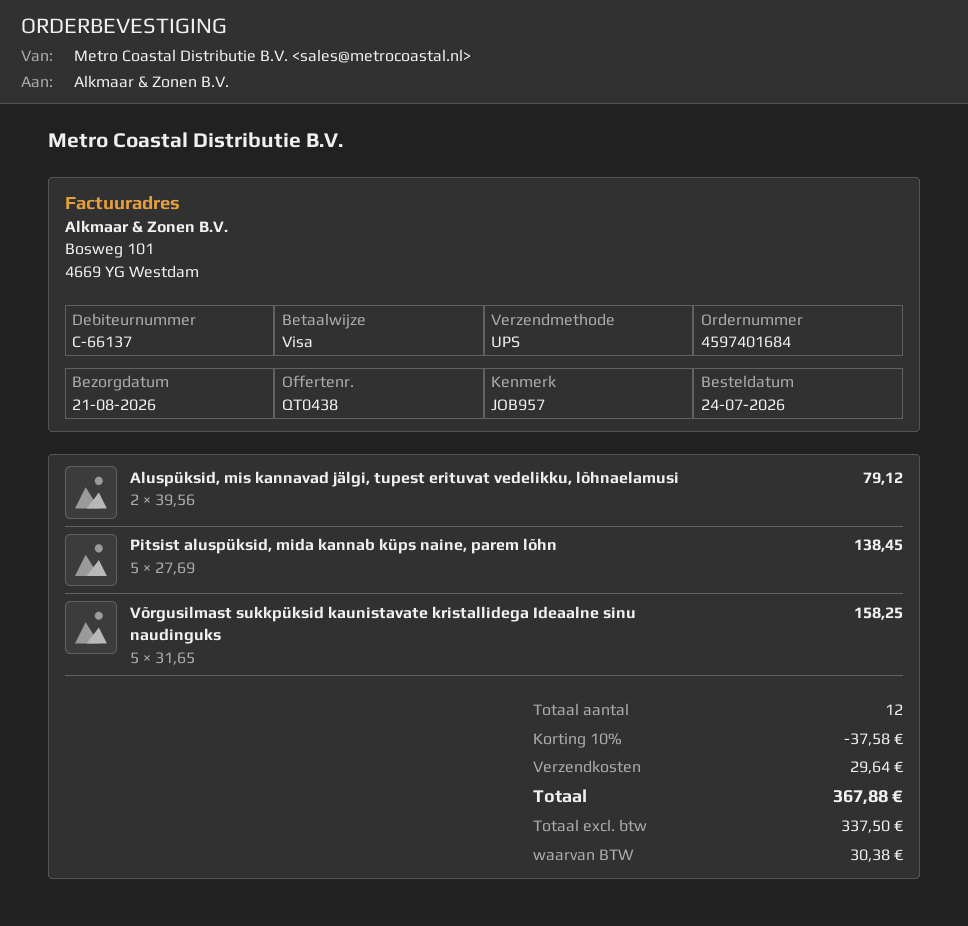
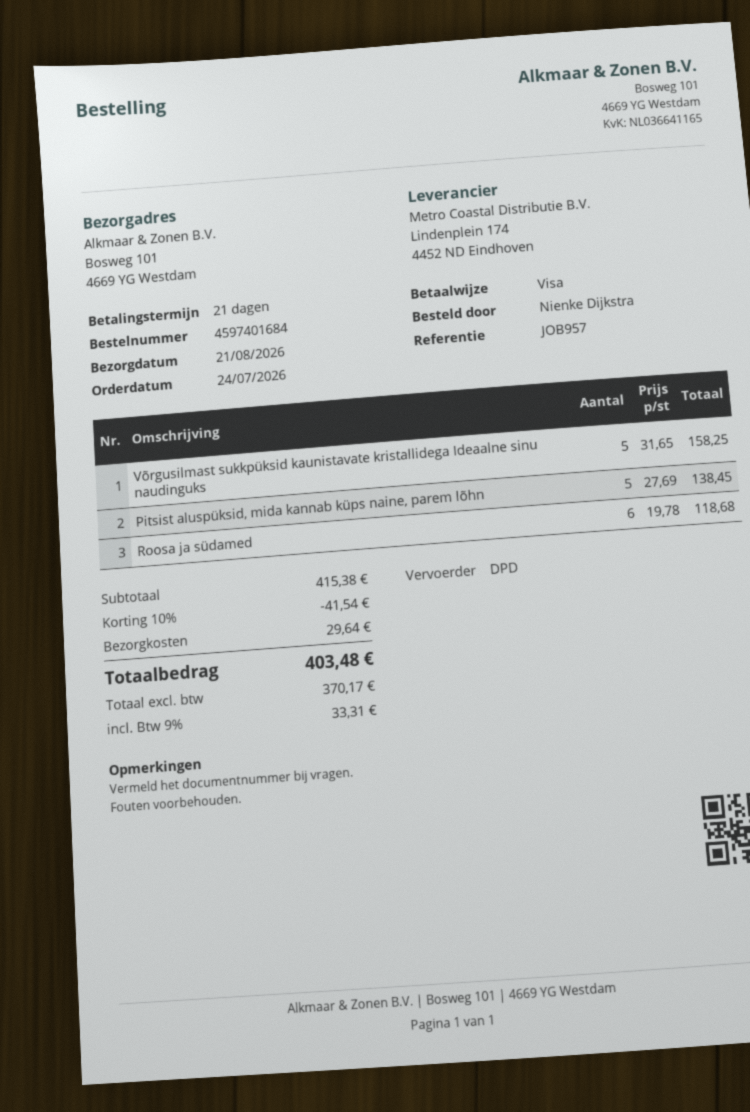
shipping method: UPS -> DPD
Aluspüksid, mis kannavad jälgi, tupest erituvat vedelikku, lõhnaelamusi: 2 x 39.56 = 79.12 -> none
Roosa ja südamed: none -> 6 x 19.78 = 118.68
discount: 10% = 37.58 -> 10% = 41.54
net: 337.50 -> 370.17
tax: 30.38 -> 33.31
total: 367.88 -> 403.48

